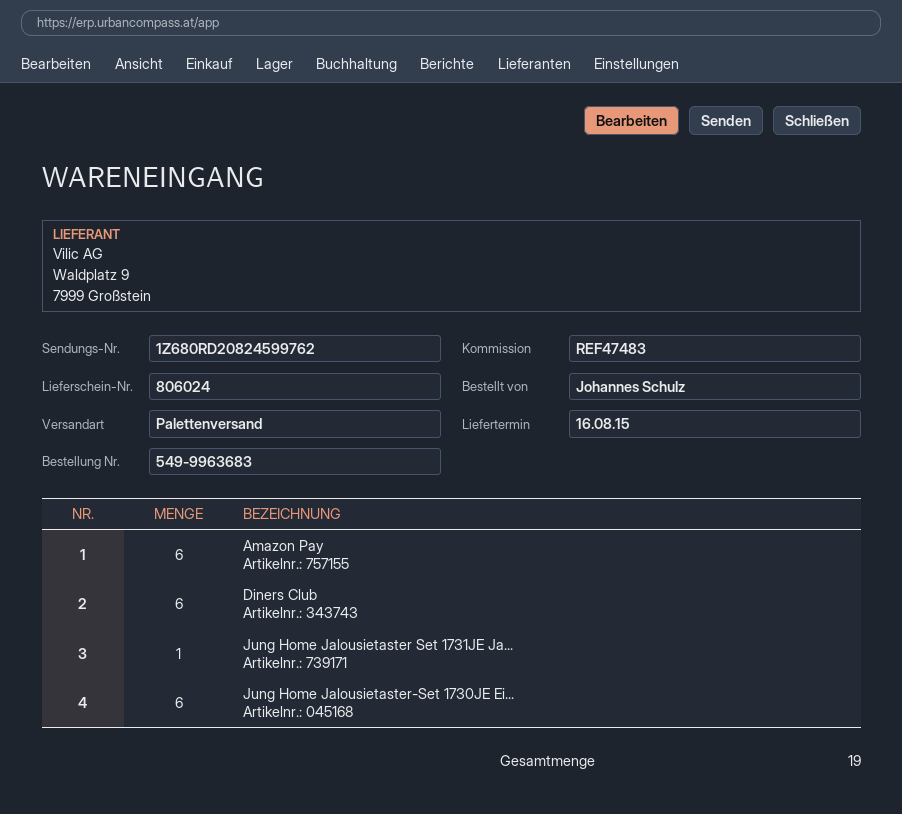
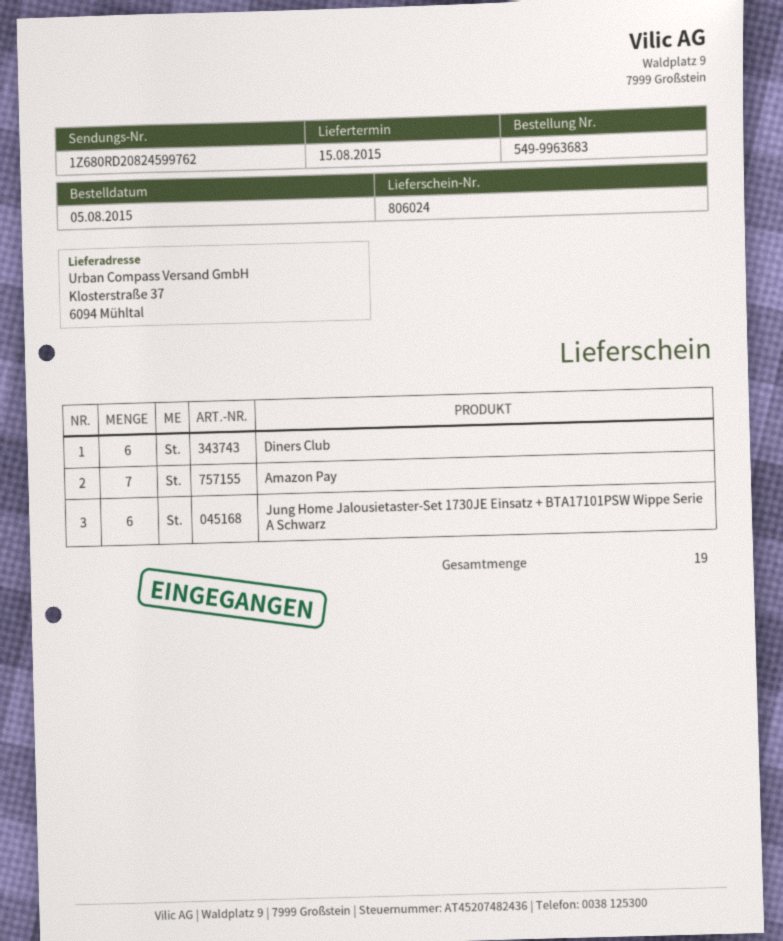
delivery date: 2015-08-16 -> 2015-08-15
Amazon Pay: 6 -> 7
Jung Home Jalousietaster Set 1731JE Ja...: 1 -> none

